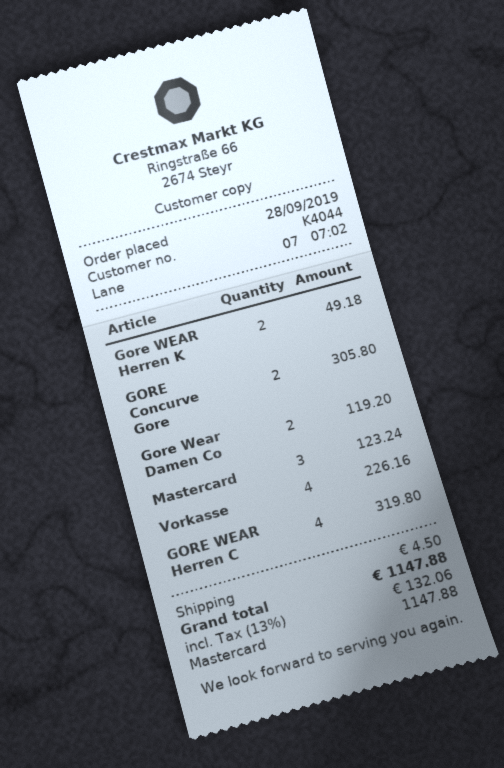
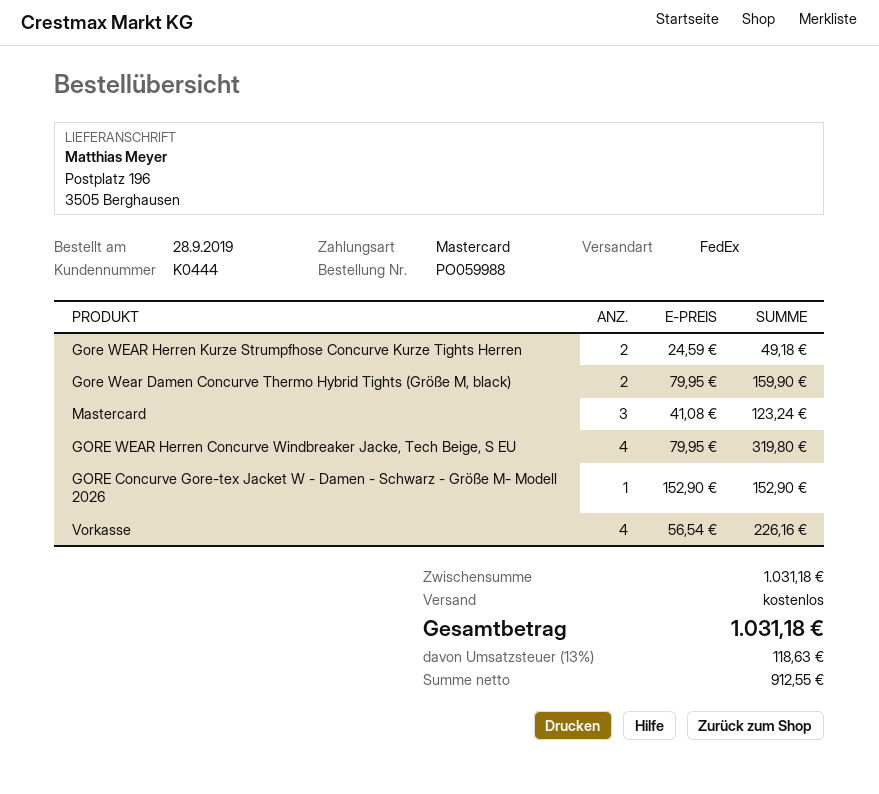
customer number: K4044 -> K0444
GORE Concurve Gore: 2 for 305.80 -> 1 for 152.90
Gore Wear Damen Co: 2 for 119.20 -> 2 for 159.90
shipping: 4.50 -> 0.00
tax: 13% = 132.06 -> 13% = 118.63
total: 1147.88 -> 1031.18

